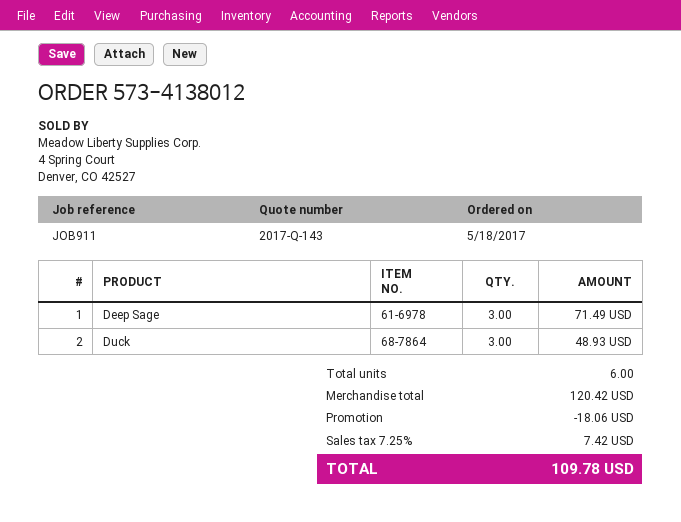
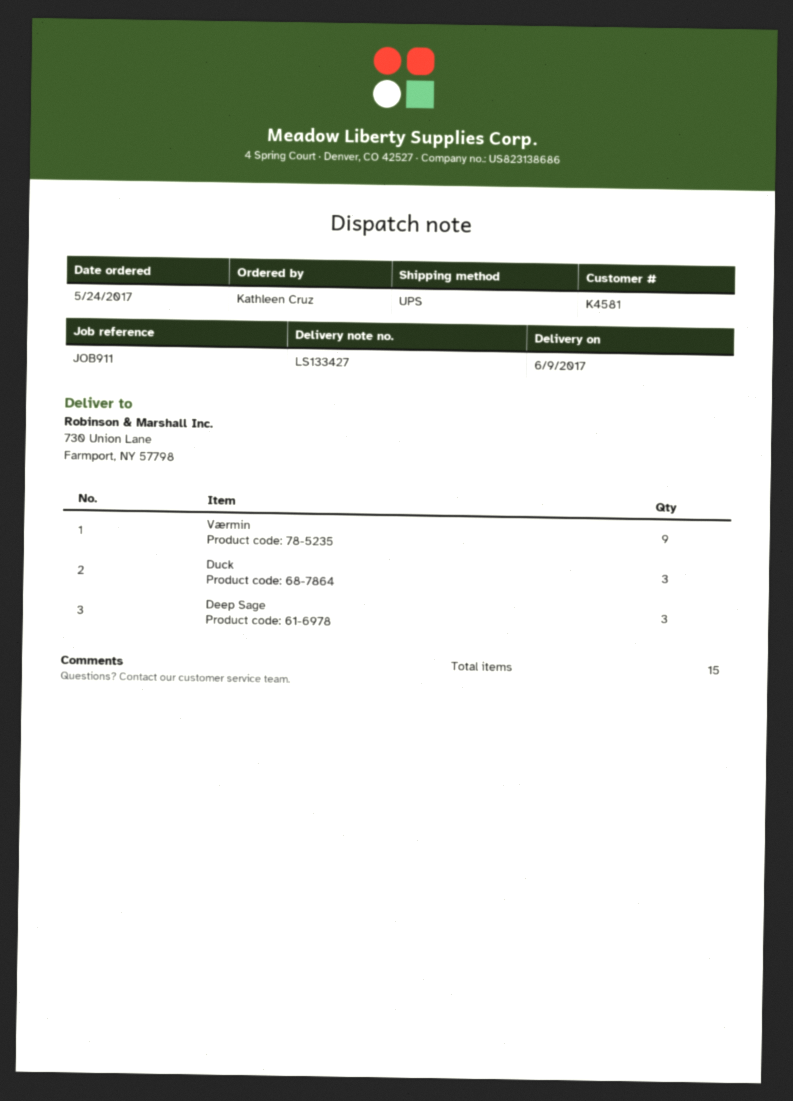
order date: 2017-05-18 -> 2017-05-24
Værmin: none -> 9
total quantity: 6 -> 15

